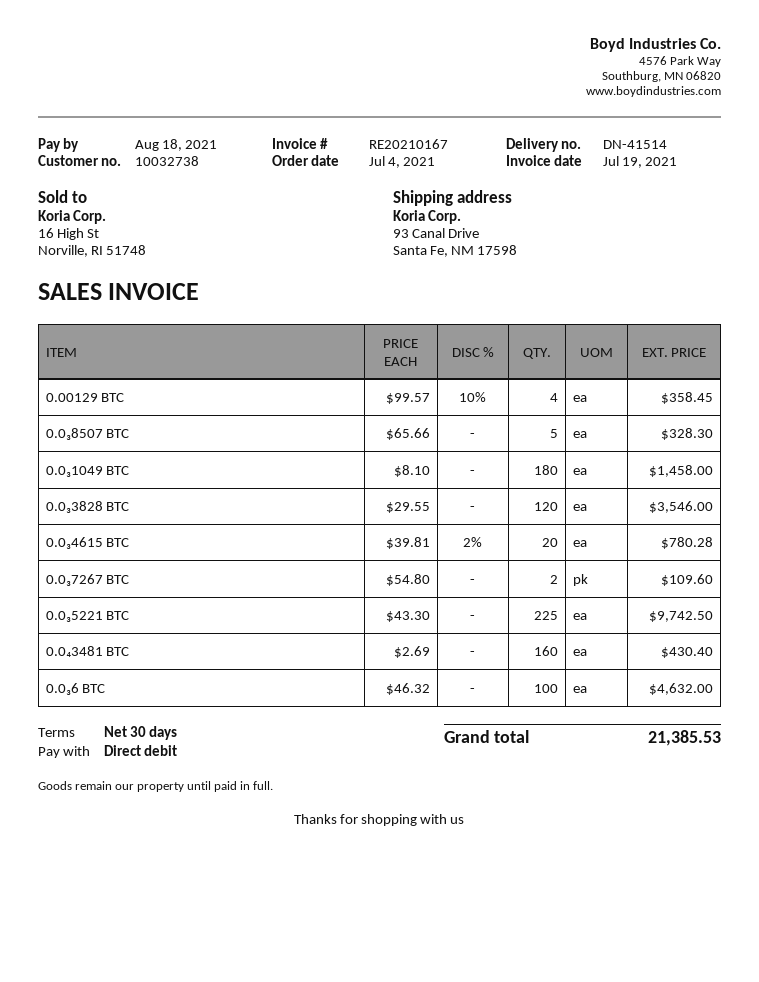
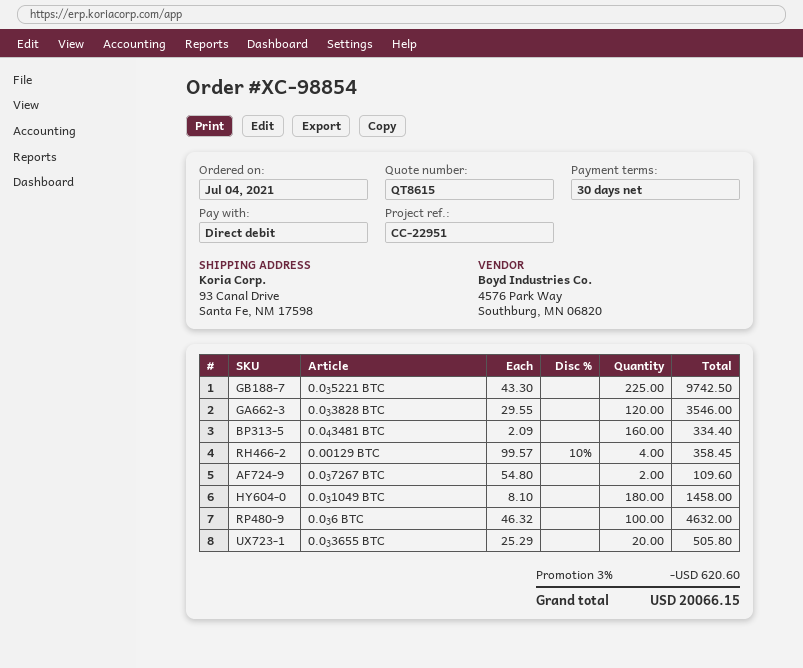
0.0₃8507 BTC: 5 x 65.66 = 328.30 -> none
0.0₃4615 BTC: 20 x 39.81 - 2% = 780.28 -> none
0.0₄3481 BTC: 160 x 2.69 = 430.40 -> 160 x 2.09 = 334.40
0.0₃3655 BTC: none -> 20 x 25.29 = 505.80
discount: none -> 3% = 620.60
total: 21385.53 -> 20066.15

